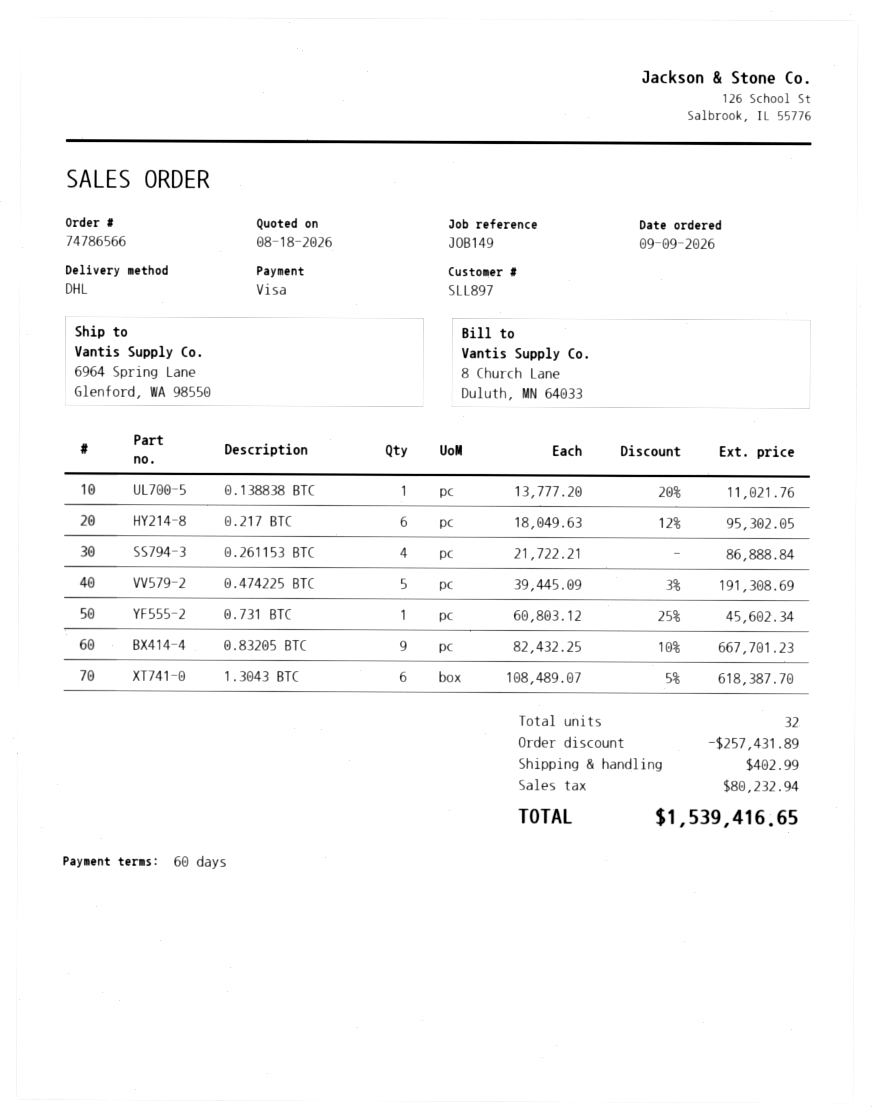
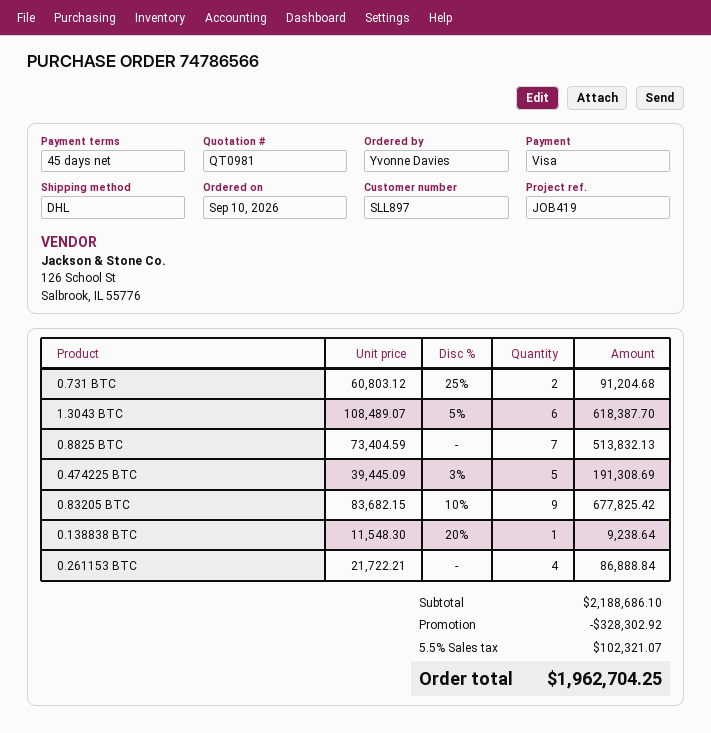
order date: 2026-09-09 -> 2026-09-10
payment terms: 60 days -> 45 days
reference: JOB149 -> JOB419
0.138838 BTC: 1 x 13777.20 - 20% = 11021.76 -> 1 x 11548.30 - 20% = 9238.64
0.217 BTC: 6 x 18049.63 - 12% = 95302.05 -> none
0.731 BTC: 1 x 60803.12 - 25% = 45602.34 -> 2 x 60803.12 - 25% = 91204.68
0.83205 BTC: 9 x 82432.25 - 10% = 667701.23 -> 9 x 83682.15 - 10% = 677825.42
0.8825 BTC: none -> 7 x 73404.59 = 513832.13
discount: 257431.89 -> 328302.92
shipping: 402.99 -> none
tax: 80232.94 -> 102321.07
total: 1539416.65 -> 1962704.25

